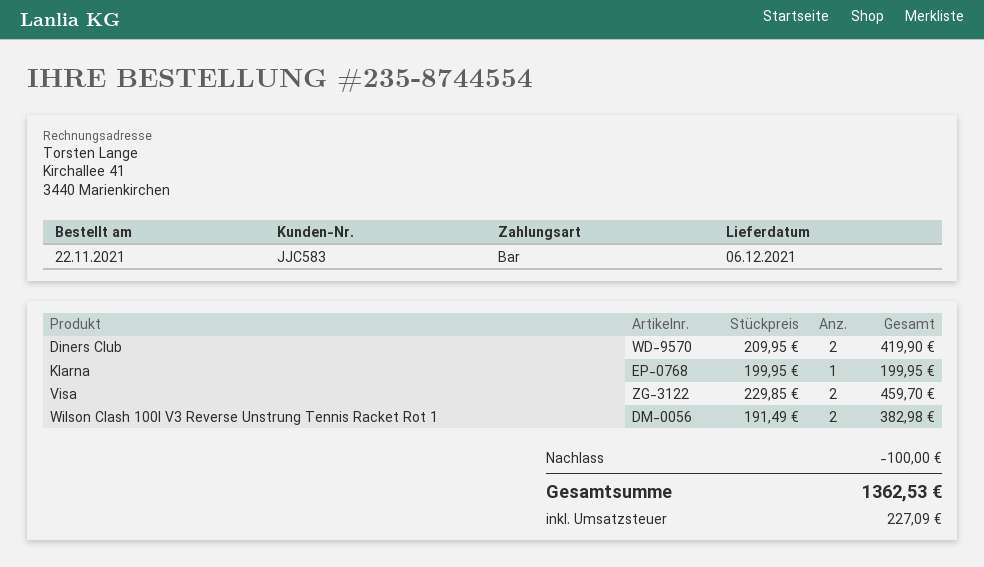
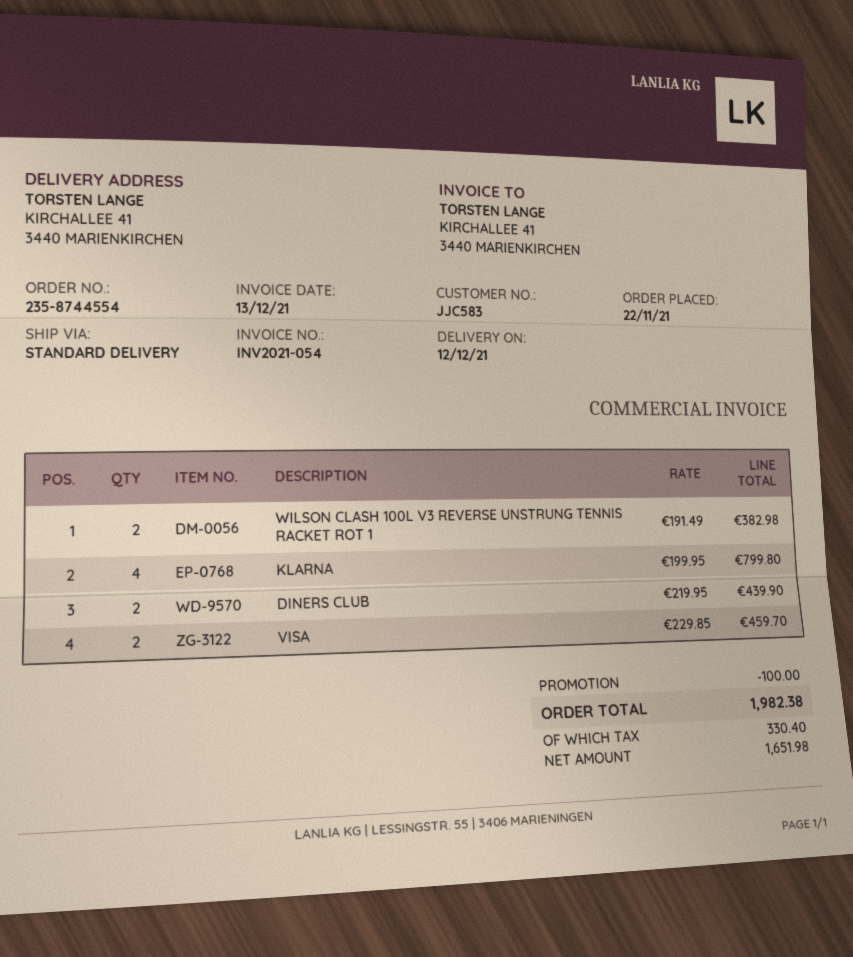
delivery date: 2021-12-06 -> 2021-12-12
Diners Club: 2 x 209.95 = 419.90 -> 2 x 219.95 = 439.90
Klarna: 1 x 199.95 = 199.95 -> 4 x 199.95 = 799.80
tax: 227.09 -> 330.40
total: 1362.53 -> 1982.38

